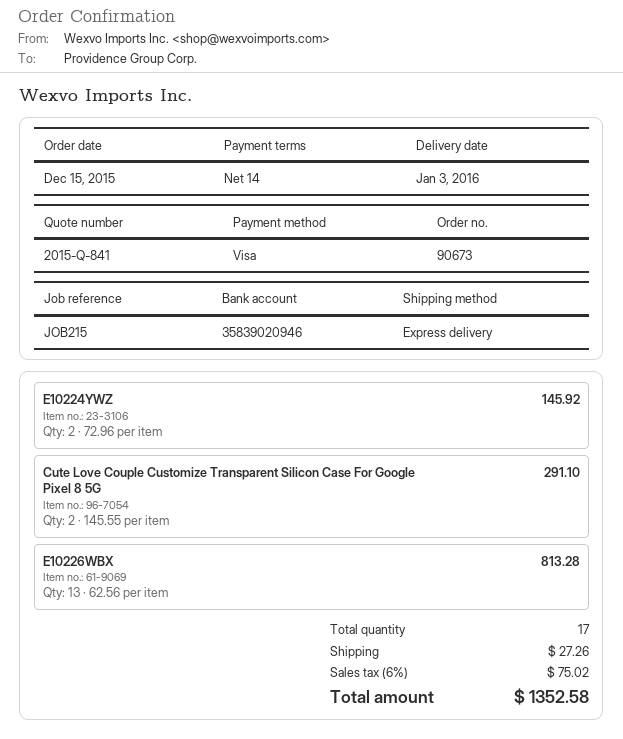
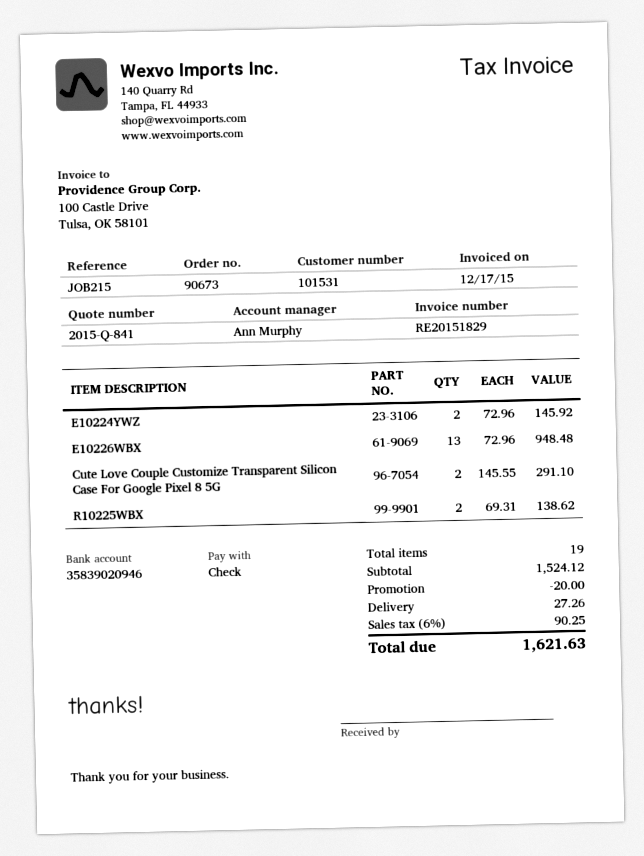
payment method: Visa -> cheque
E10226WBX: 13 x 62.56 = 813.28 -> 13 x 72.96 = 948.48
R10225WBX: none -> 2 x 69.31 = 138.62
total quantity: 17 -> 19
discount: none -> 20.00
tax: 6% = 75.02 -> 6% = 90.25
total: 1352.58 -> 1621.63

